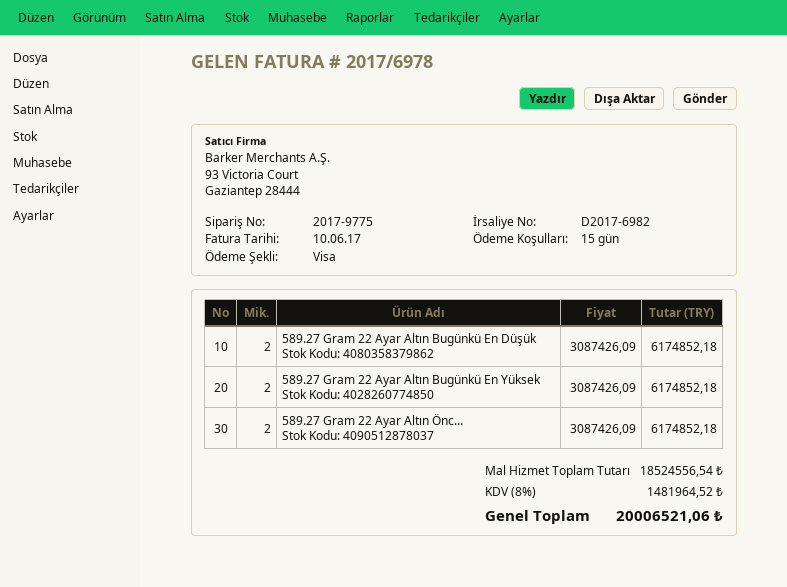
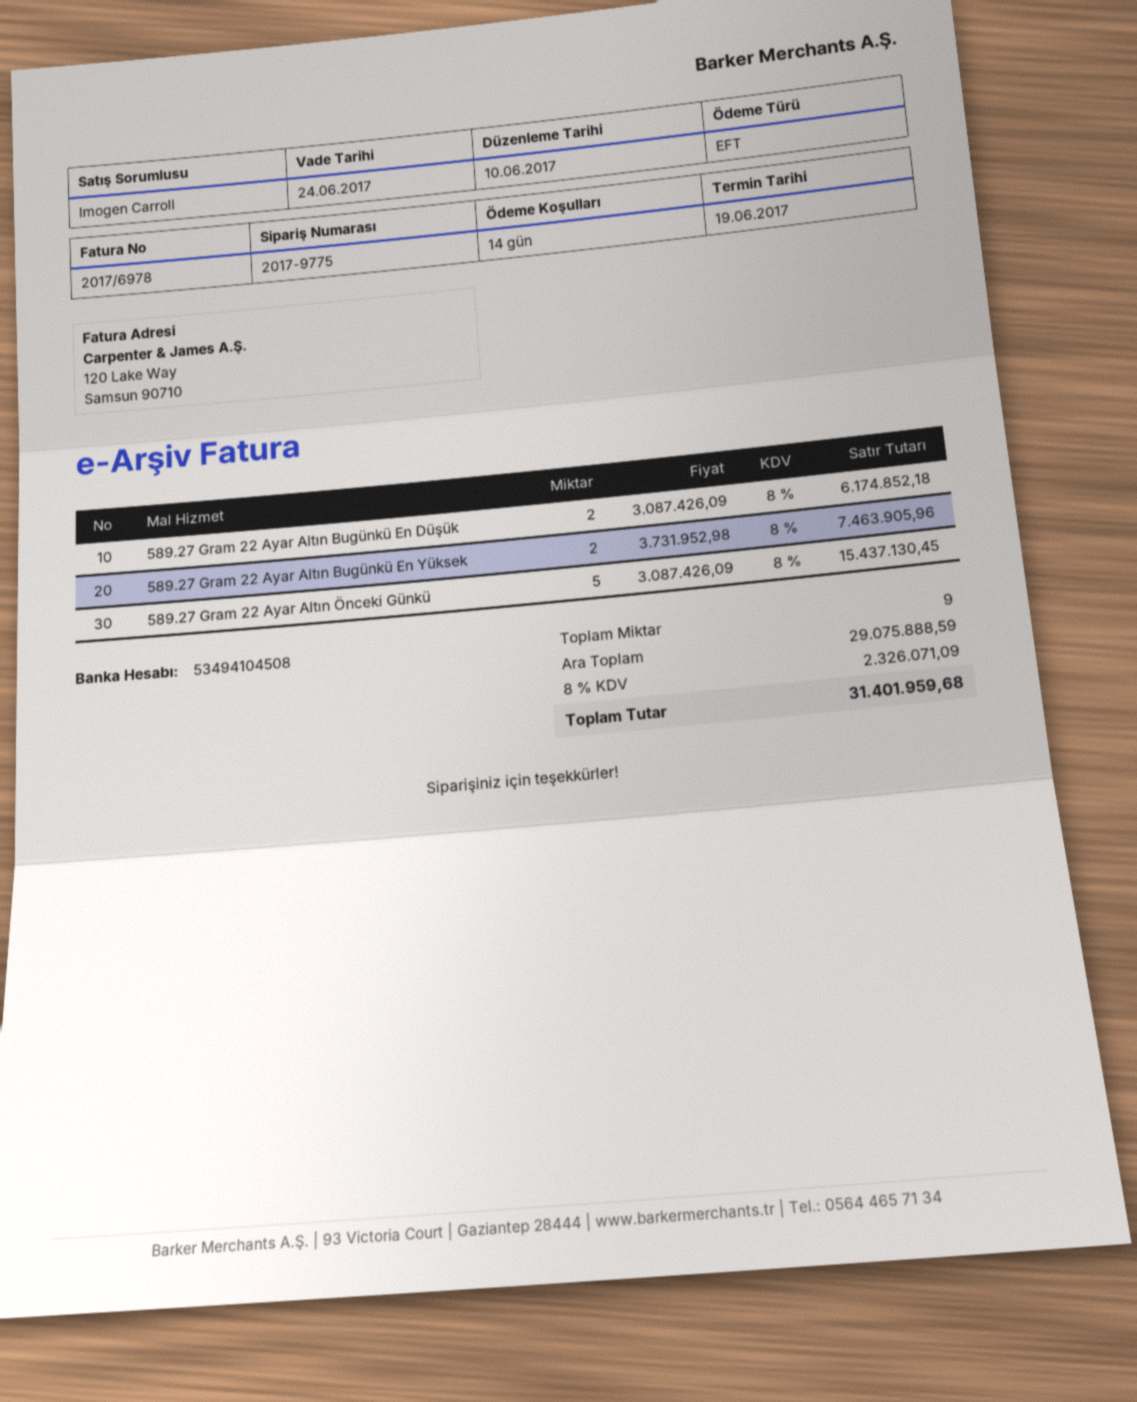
payment terms: 15 days -> 14 days
payment method: Visa -> bank transfer
589.27 Gram 22 Ayar Altın Bugünkü En Yüksek: 2 x 3087426.09 = 6174852.18 -> 2 x 3731952.98 = 7463905.96
589.27 Gram 22 Ayar Altın Önc...: 2 x 3087426.09 = 6174852.18 -> 5 x 3087426.09 = 15437130.45
subtotal: 18524556.54 -> 29075888.59
tax: 8% = 1481964.52 -> 8% = 2326071.09
total: 20006521.06 -> 31401959.68

